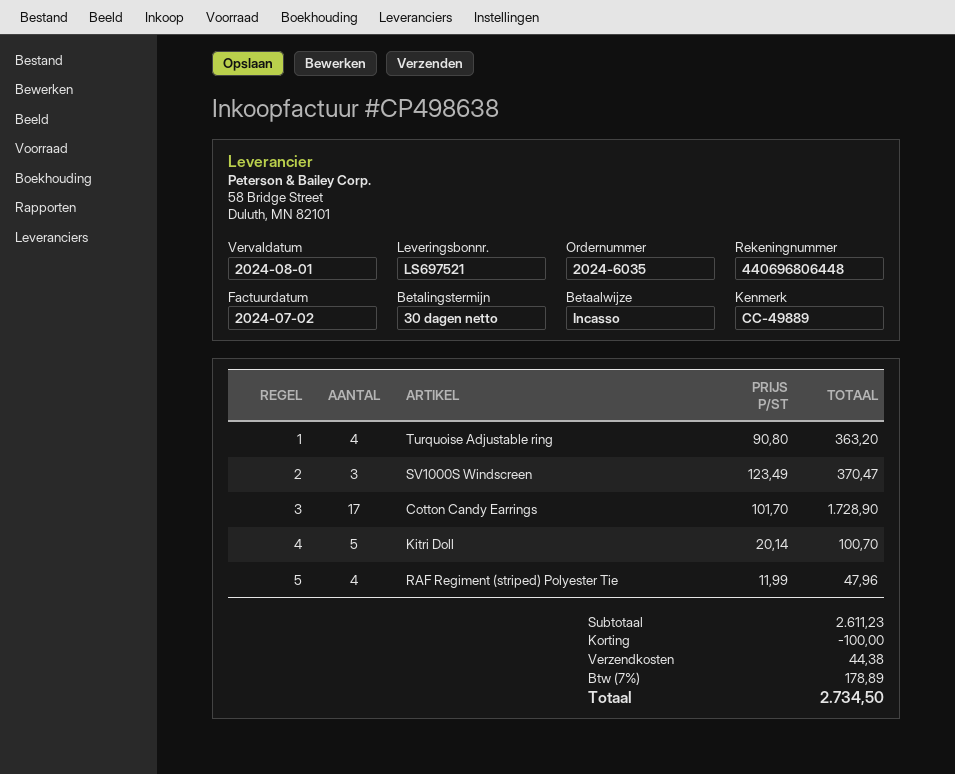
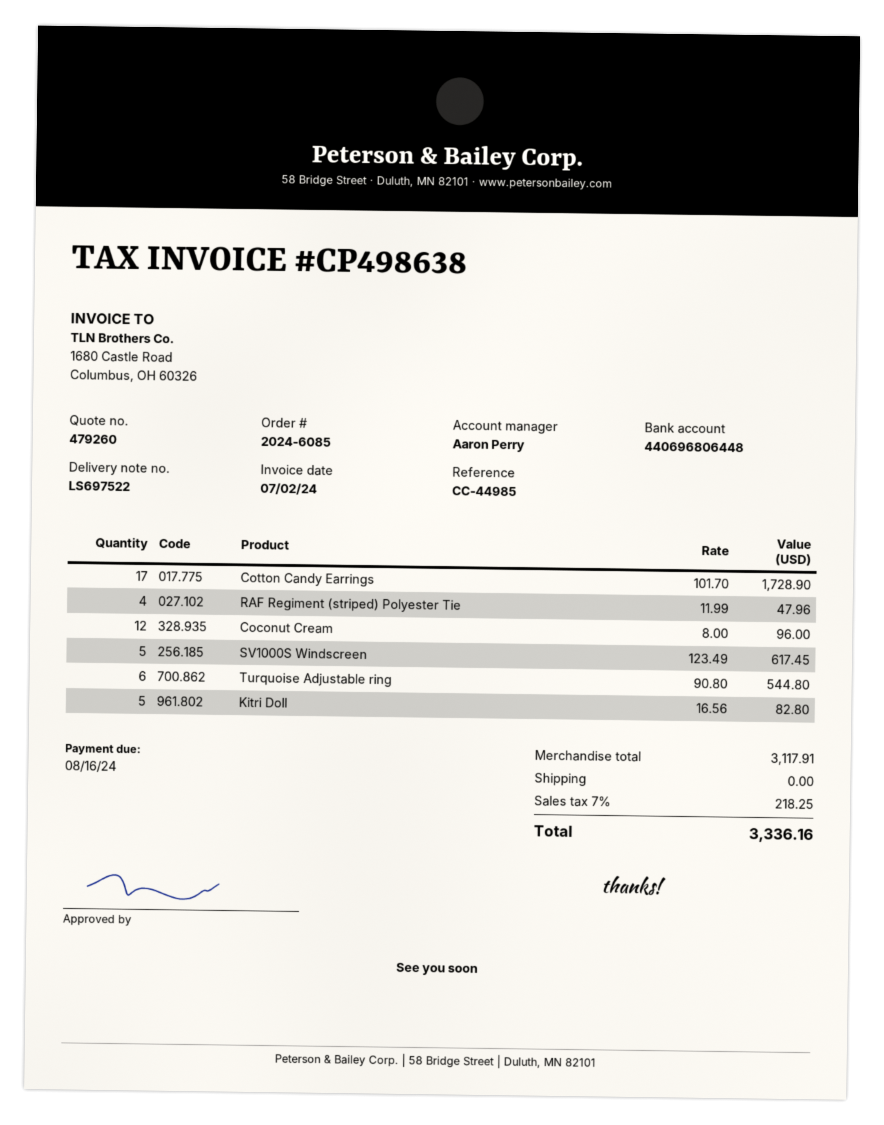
order number: 2024-6035 -> 2024-6085
delivery note number: LS697521 -> LS697522
due date: 2024-08-01 -> 2024-08-16
reference: CC-49889 -> CC-44985
Turquoise Adjustable ring: 4 x 90.80 = 363.20 -> 6 x 90.80 = 544.80
SV1000S Windscreen: 3 x 123.49 = 370.47 -> 5 x 123.49 = 617.45
Kitri Doll: 5 x 20.14 = 100.70 -> 5 x 16.56 = 82.80
Coconut Cream: none -> 12 x 8.00 = 96.00
subtotal: 2611.23 -> 3117.91
discount: 100.00 -> none
shipping: 44.38 -> 0.00
tax: 7% = 178.89 -> 7% = 218.25
total: 2734.50 -> 3336.16

